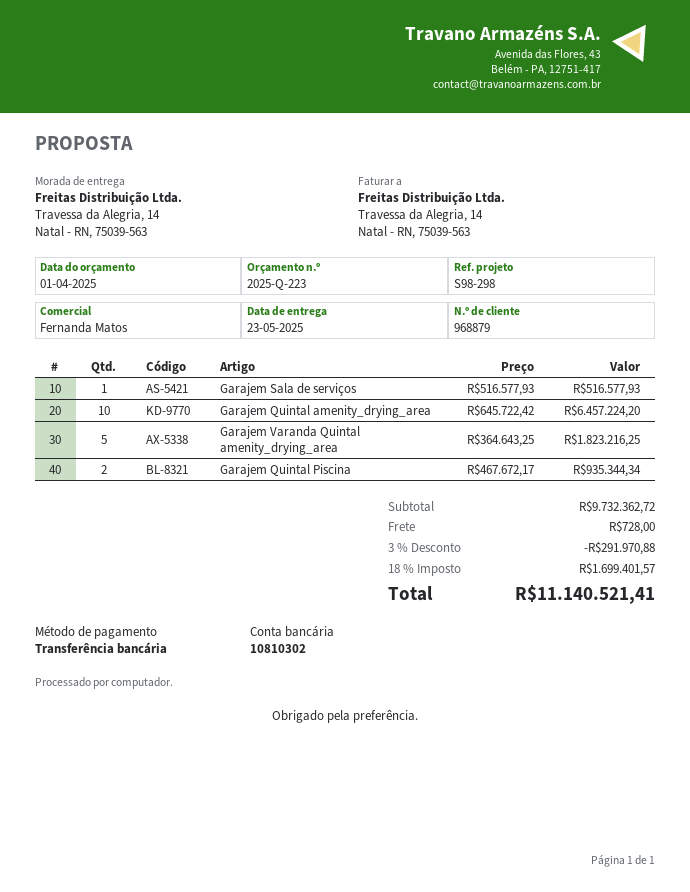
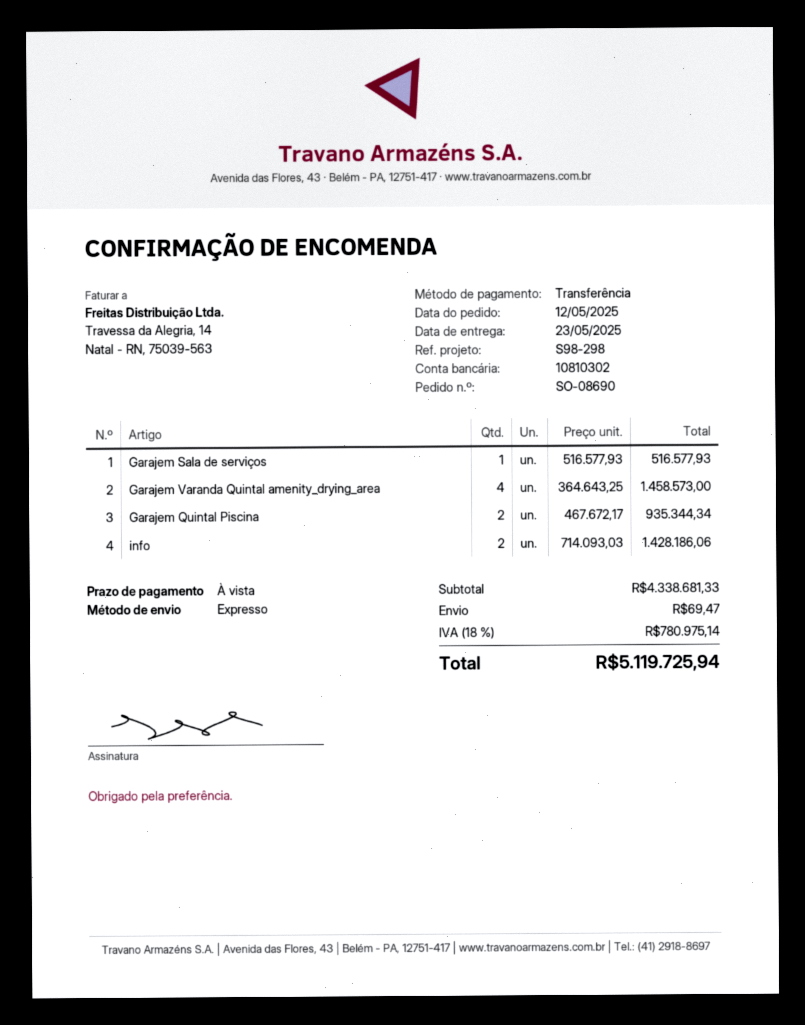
Garajem Quintal amenity_drying_area: 10 x 645722.42 = 6457224.20 -> none
Garajem Varanda Quintal amenity_drying_area: 5 x 364643.25 = 1823216.25 -> 4 x 364643.25 = 1458573.00
info: none -> 2 x 714093.03 = 1428186.06
subtotal: 9732362.72 -> 4338681.33
discount: 3% = 291970.88 -> none
shipping: 728.00 -> 69.47
tax: 18% = 1699401.57 -> 18% = 780975.14
total: 11140521.41 -> 5119725.94

